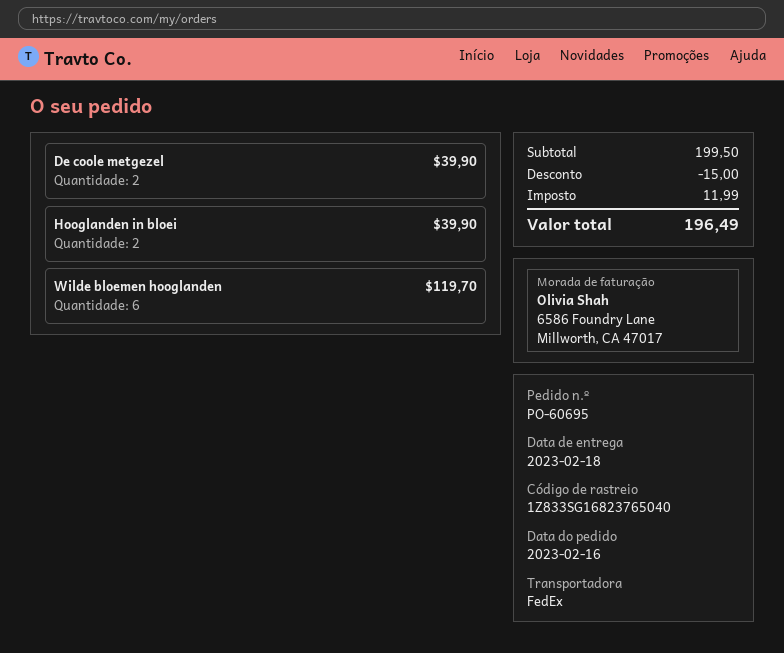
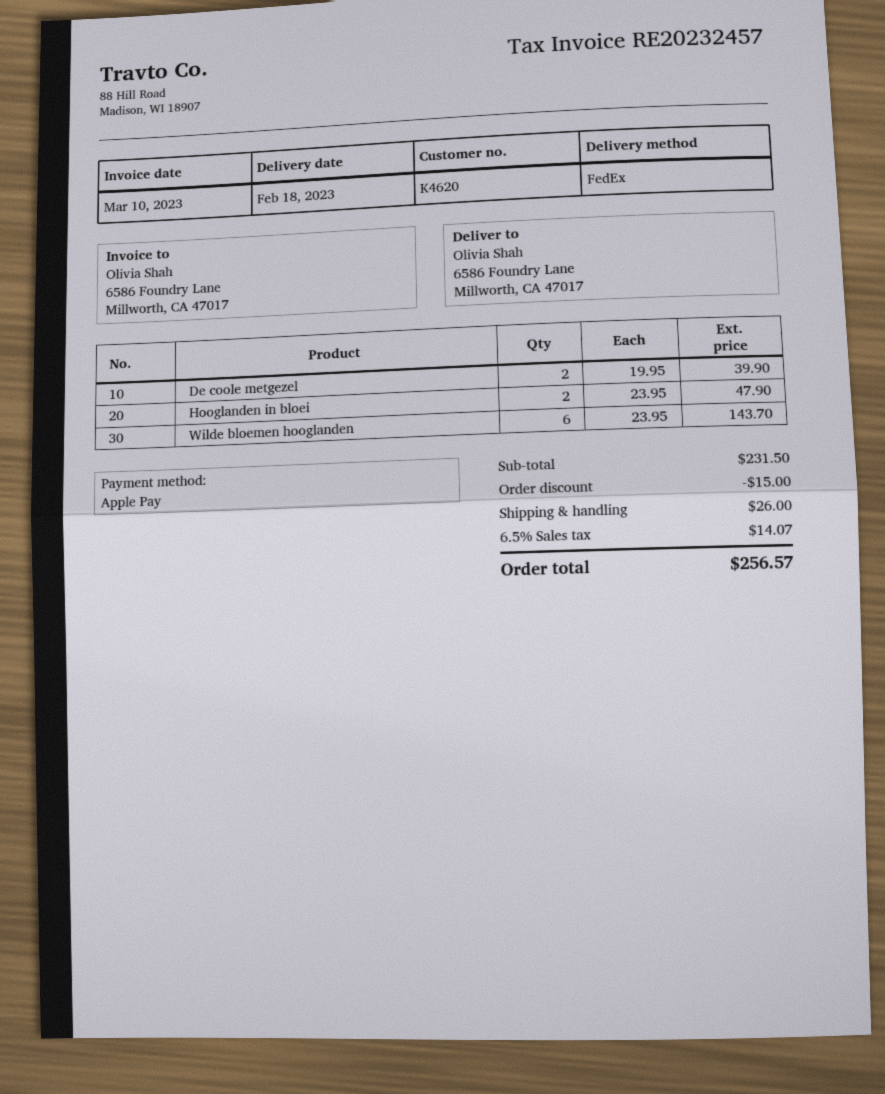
Hooglanden in bloei: 2 for 39.90 -> 2 for 47.90
Wilde bloemen hooglanden: 6 for 119.70 -> 6 for 143.70
subtotal: 199.50 -> 231.50
shipping: none -> 26.00
tax: 11.99 -> 14.07
total: 196.49 -> 256.57

